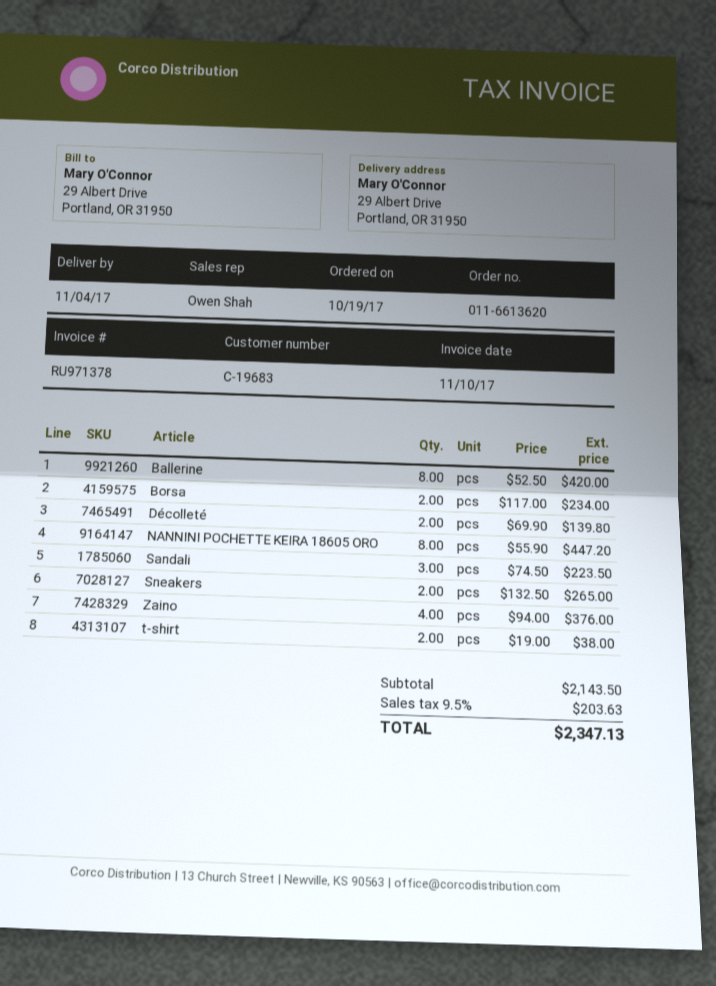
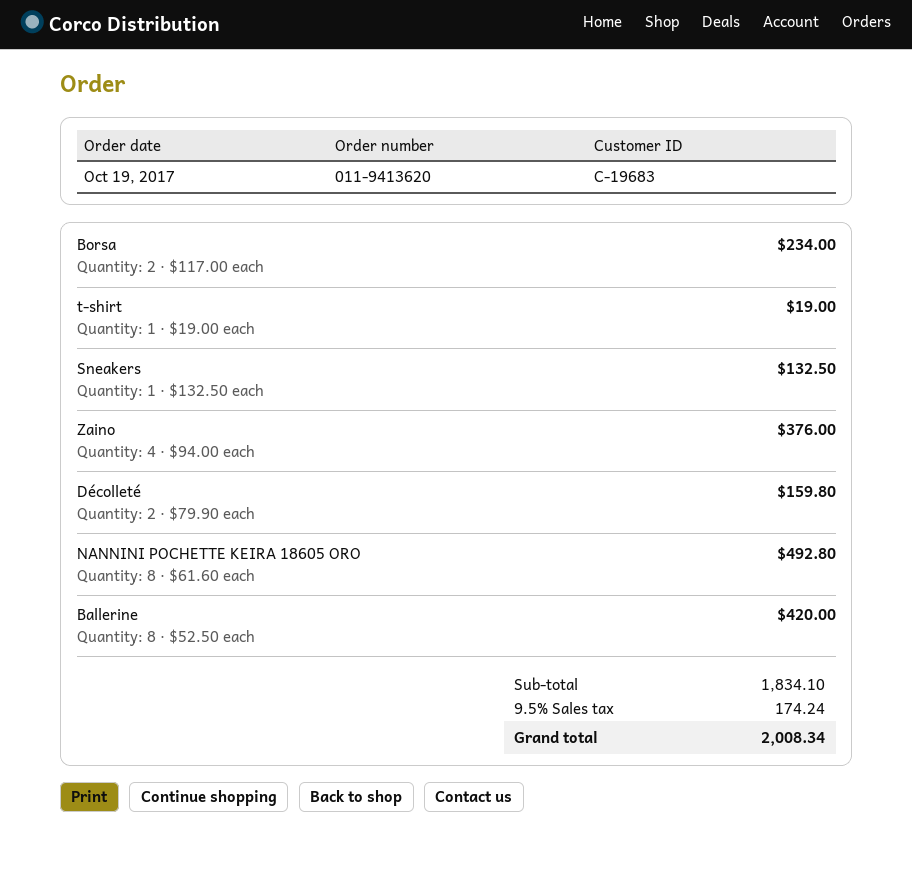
order number: 011-6613620 -> 011-9413620
Décolleté: 2 x 69.90 = 139.80 -> 2 x 79.90 = 159.80
NANNINI POCHETTE KEIRA 18605 ORO: 8 x 55.90 = 447.20 -> 8 x 61.60 = 492.80
Sandali: 3 x 74.50 = 223.50 -> none
Sneakers: 2 x 132.50 = 265.00 -> 1 x 132.50 = 132.50
t-shirt: 2 x 19.00 = 38.00 -> 1 x 19.00 = 19.00
subtotal: 2143.50 -> 1834.10
tax: 9.5% = 203.63 -> 9.5% = 174.24
total: 2347.13 -> 2008.34

